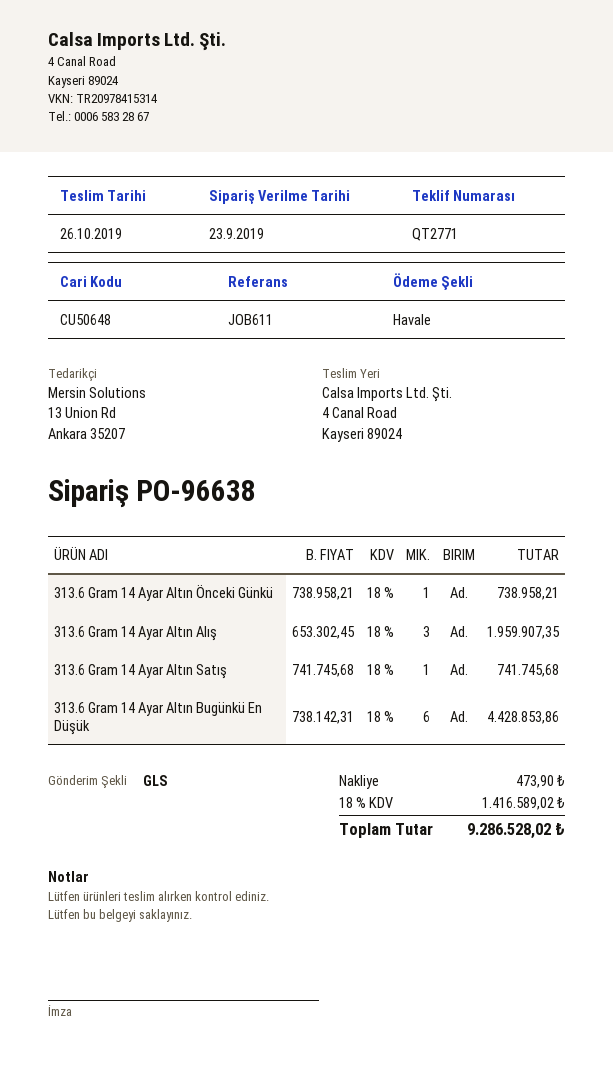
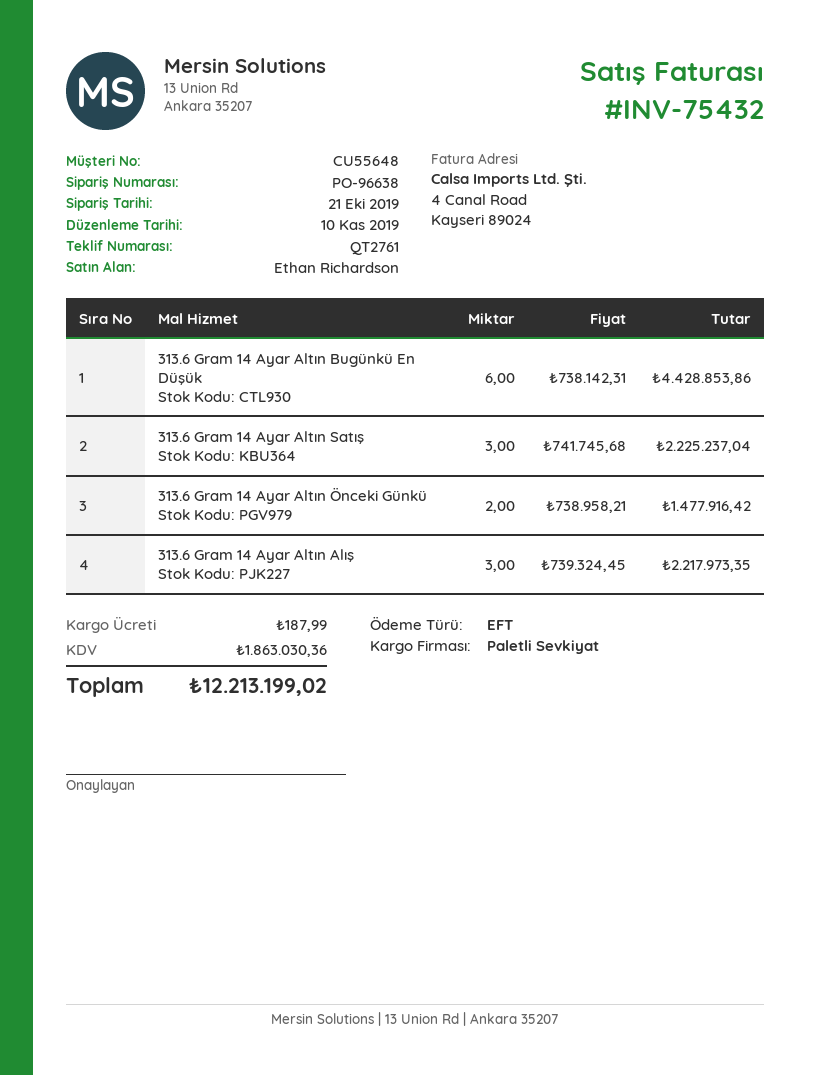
quote number: QT2771 -> QT2761
order date: 2019-09-23 -> 2019-10-21
customer number: CU50648 -> CU55648
shipping method: GLS -> pallet freight
313.6 Gram 14 Ayar Altın Önceki Günkü: 1 x 738958.21 = 738958.21 -> 2 x 738958.21 = 1477916.42
313.6 Gram 14 Ayar Altın Alış: 3 x 653302.45 = 1959907.35 -> 3 x 739324.45 = 2217973.35
313.6 Gram 14 Ayar Altın Satış: 1 x 741745.68 = 741745.68 -> 3 x 741745.68 = 2225237.04
shipping: 473.90 -> 187.99
tax: 1416589.02 -> 1863030.36
total: 9286528.02 -> 12213199.02

